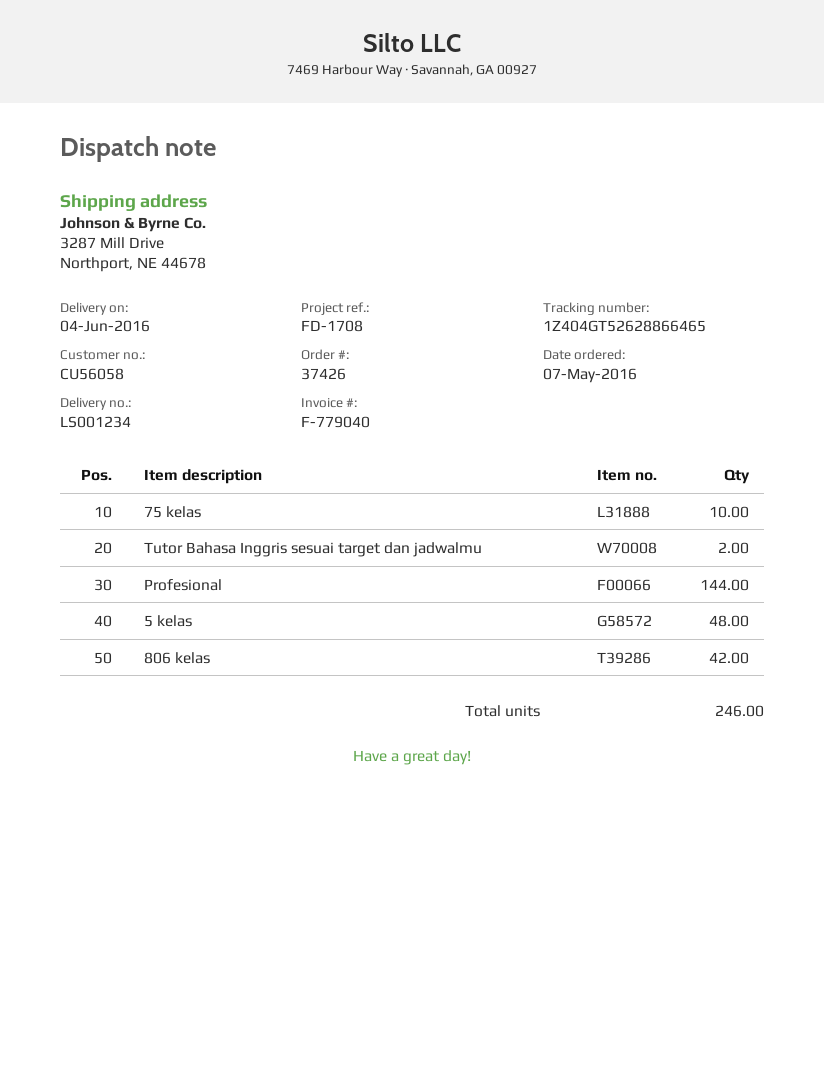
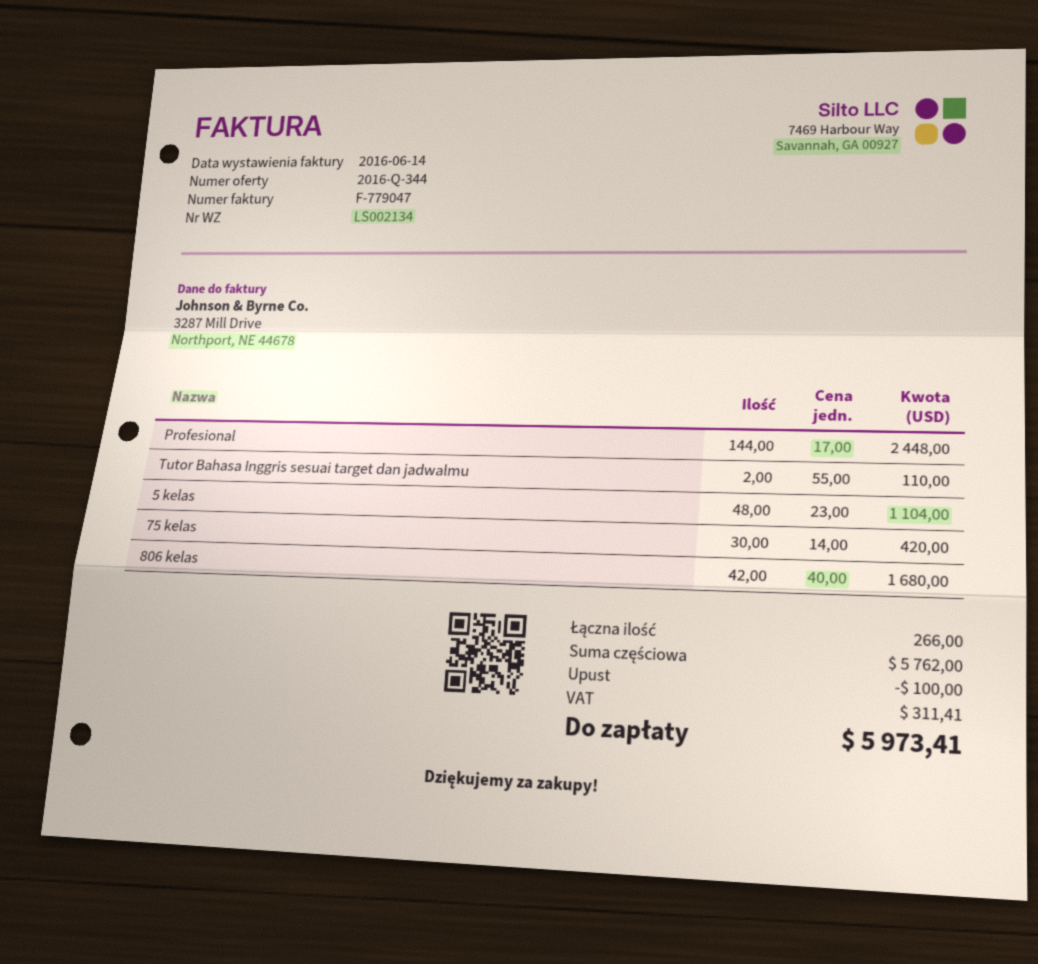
delivery note number: LS001234 -> LS002134
invoice number: F-779040 -> F-779047
75 kelas: 10 -> 30
total quantity: 246 -> 266

